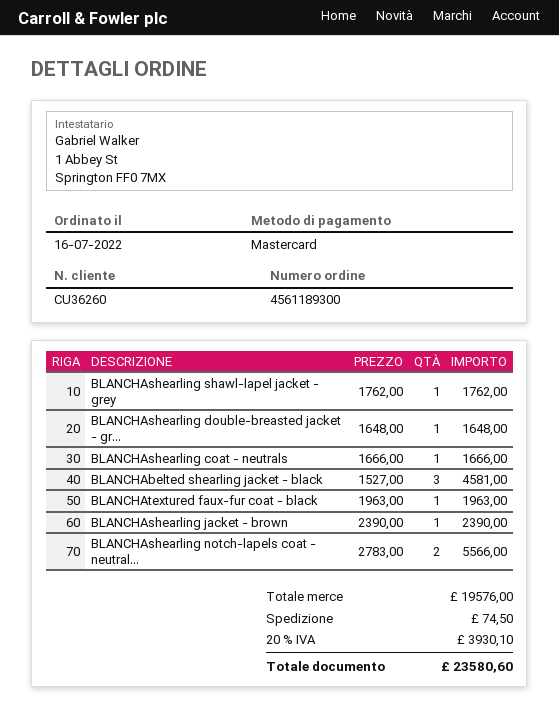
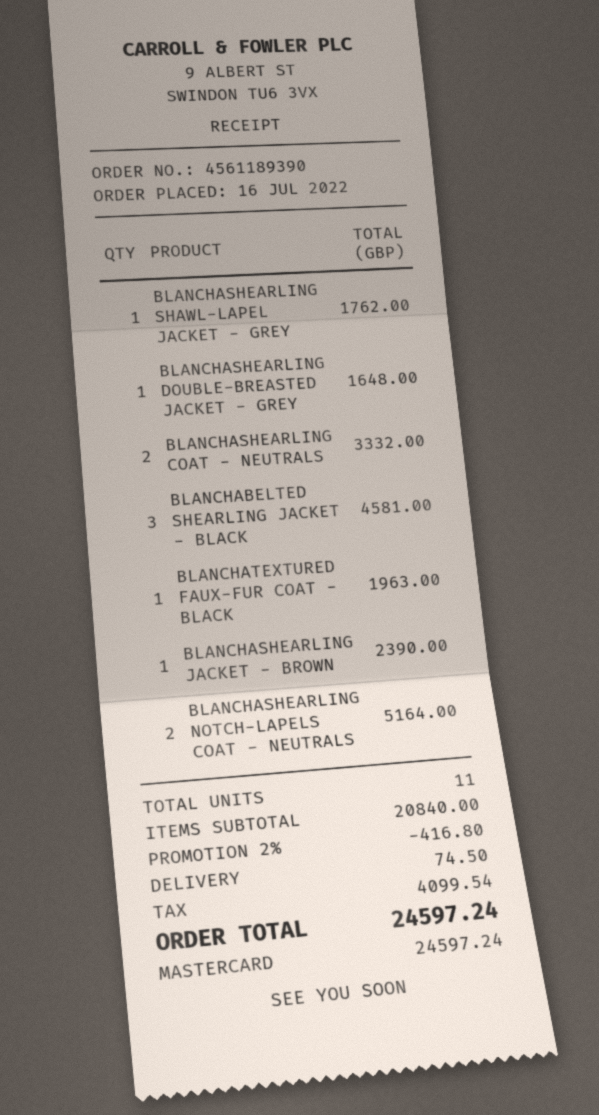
order number: 4561189300 -> 4561189390
BLANCHAshearling coat - neutrals: 1 for 1666.00 -> 2 for 3332.00
BLANCHAshearling notch-lapels coat - neutral...: 2 for 5566.00 -> 2 for 5164.00
subtotal: 19576.00 -> 20840.00
discount: none -> 2% = 416.80
tax: 3930.10 -> 4099.54
total: 23580.60 -> 24597.24

